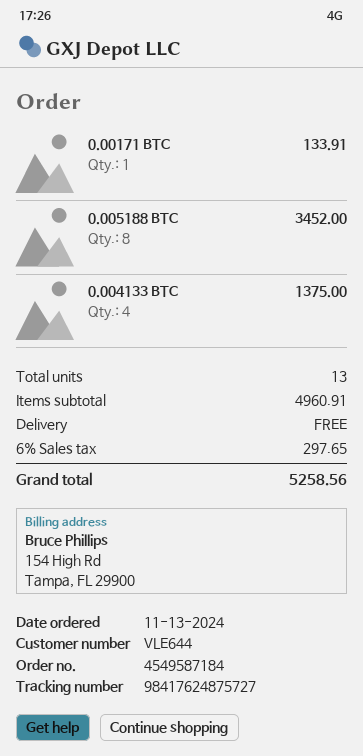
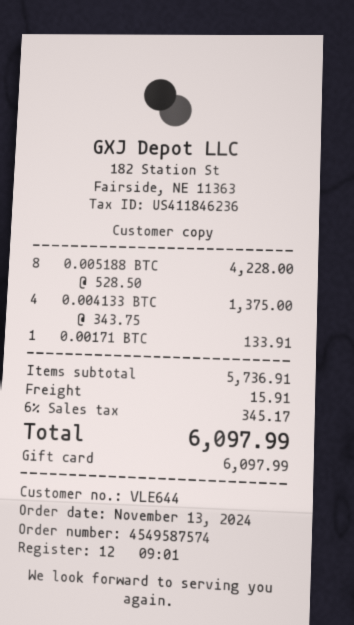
order number: 4549587184 -> 4549587574
0.005188 BTC: 8 for 3452.00 -> 8 for 4228.00
subtotal: 4960.91 -> 5736.91
shipping: 0.00 -> 15.91
tax: 6% = 297.65 -> 6% = 345.17
total: 5258.56 -> 6097.99

